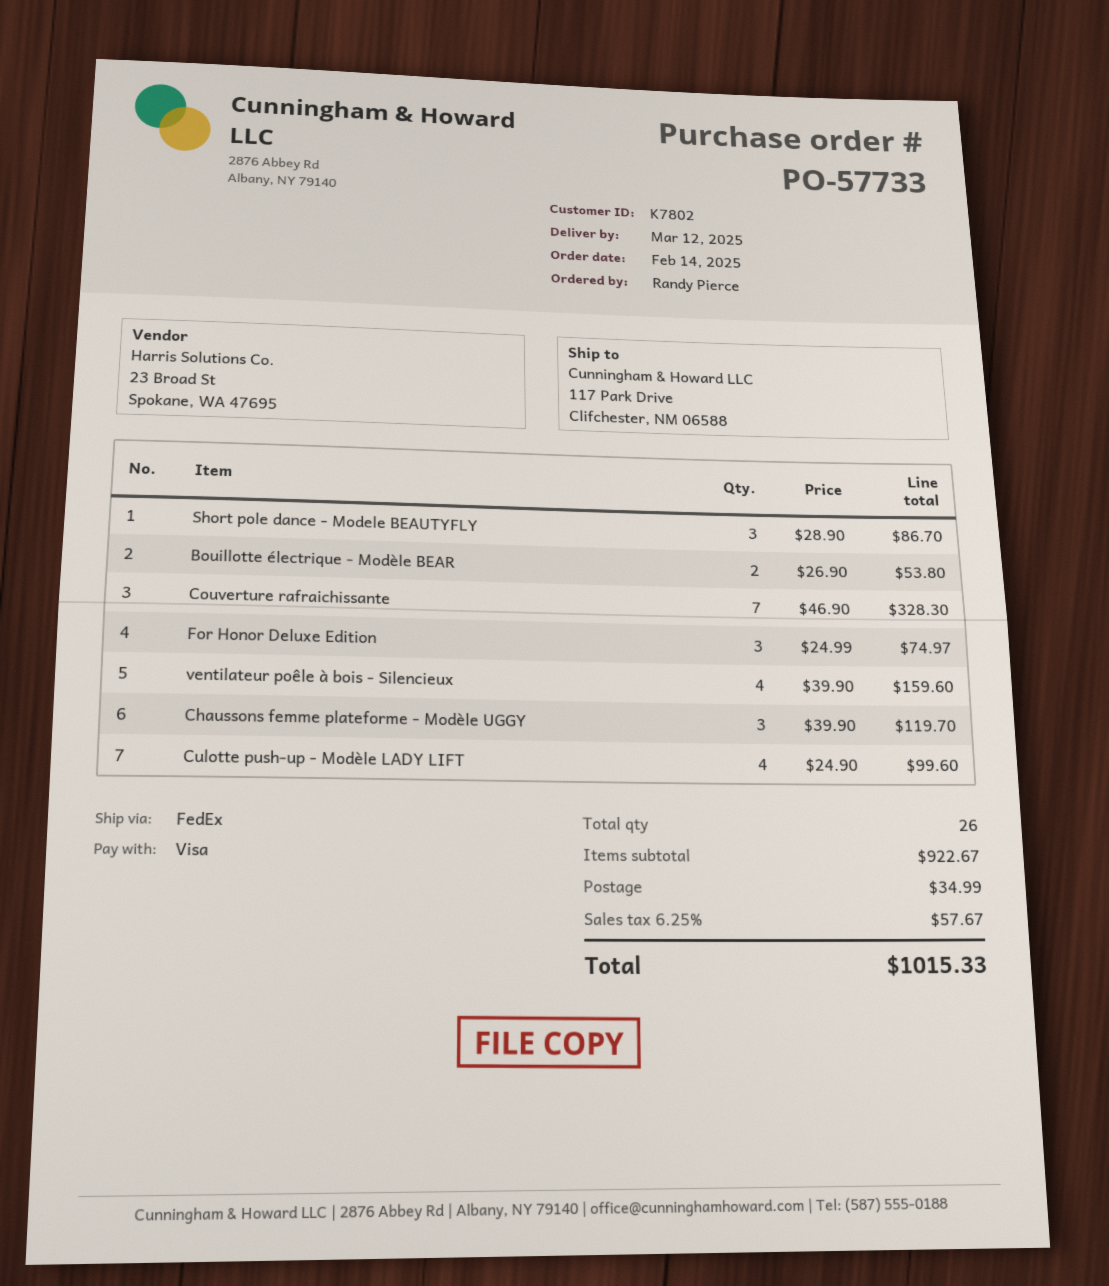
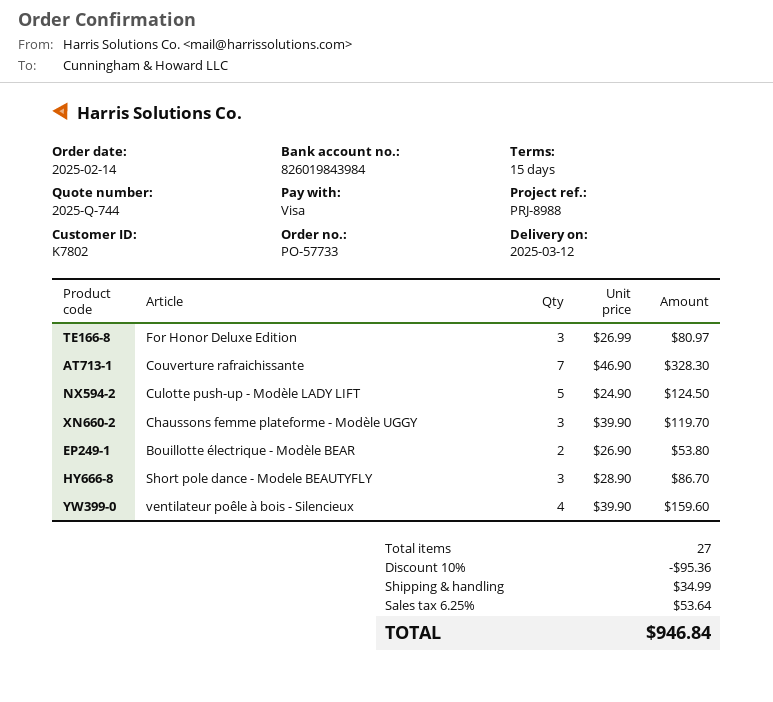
For Honor Deluxe Edition: 3 x 24.99 = 74.97 -> 3 x 26.99 = 80.97
Culotte push-up - Modèle LADY LIFT: 4 x 24.90 = 99.60 -> 5 x 24.90 = 124.50
total quantity: 26 -> 27
discount: none -> 10% = 95.36
tax: 6.25% = 57.67 -> 6.25% = 53.64
total: 1015.33 -> 946.84

